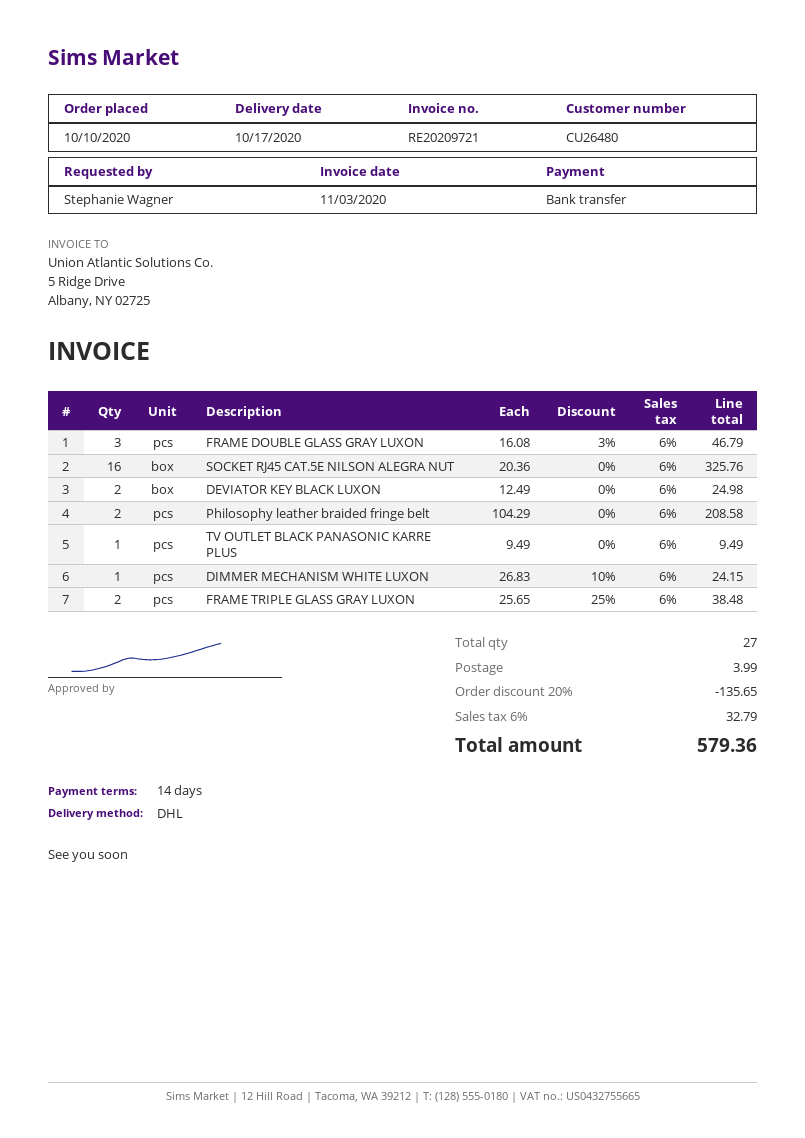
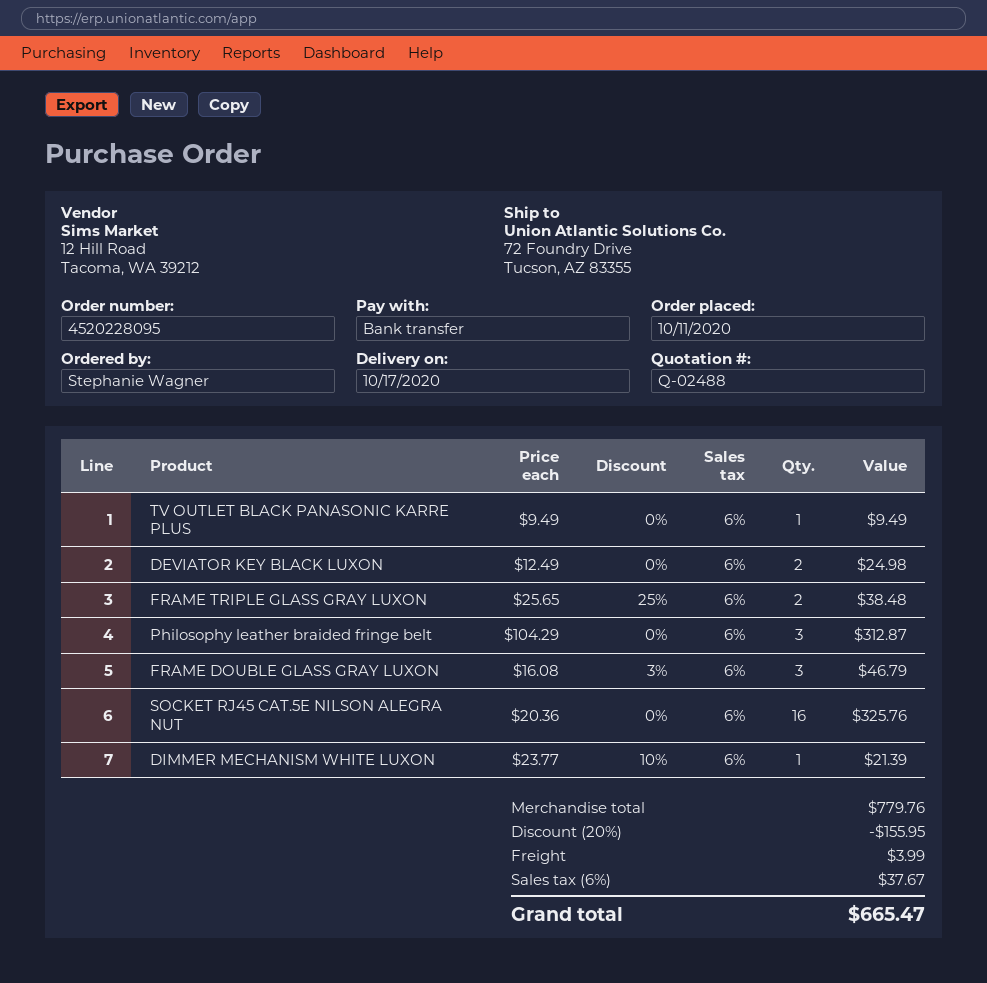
order date: 2020-10-10 -> 2020-10-11
Philosophy leather braided fringe belt: 2 x 104.29 = 208.58 -> 3 x 104.29 = 312.87
DIMMER MECHANISM WHITE LUXON: 1 x 26.83 - 10% = 24.15 -> 1 x 23.77 - 10% = 21.39
discount: 20% = 135.65 -> 20% = 155.95
tax: 6% = 32.79 -> 6% = 37.67
total: 579.36 -> 665.47

